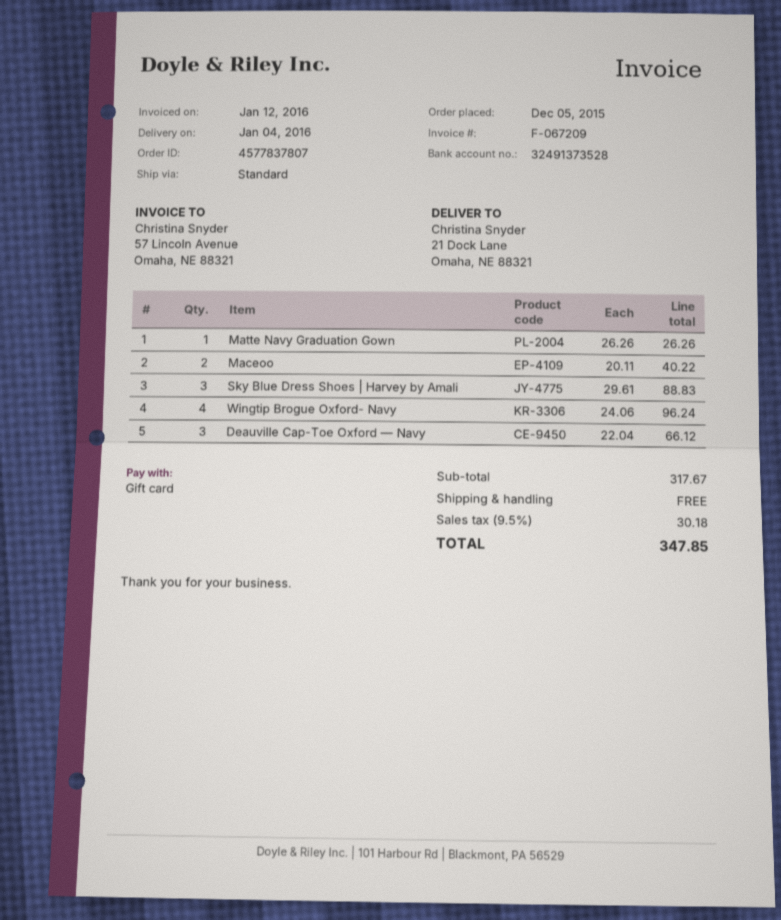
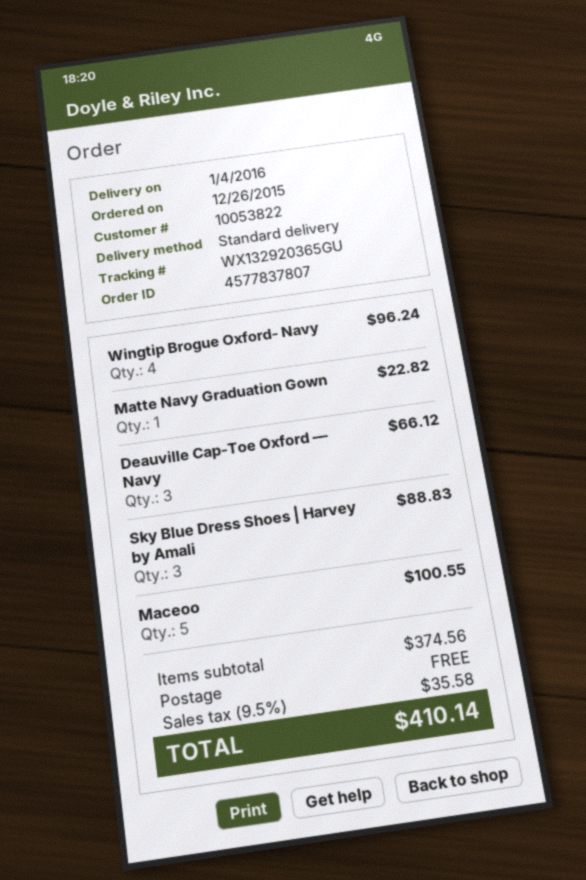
order date: 2015-12-05 -> 2015-12-26
Matte Navy Graduation Gown: 1 for 26.26 -> 1 for 22.82
Maceoo: 2 for 40.22 -> 5 for 100.55
subtotal: 317.67 -> 374.56
tax: 9.5% = 30.18 -> 9.5% = 35.58
total: 347.85 -> 410.14

